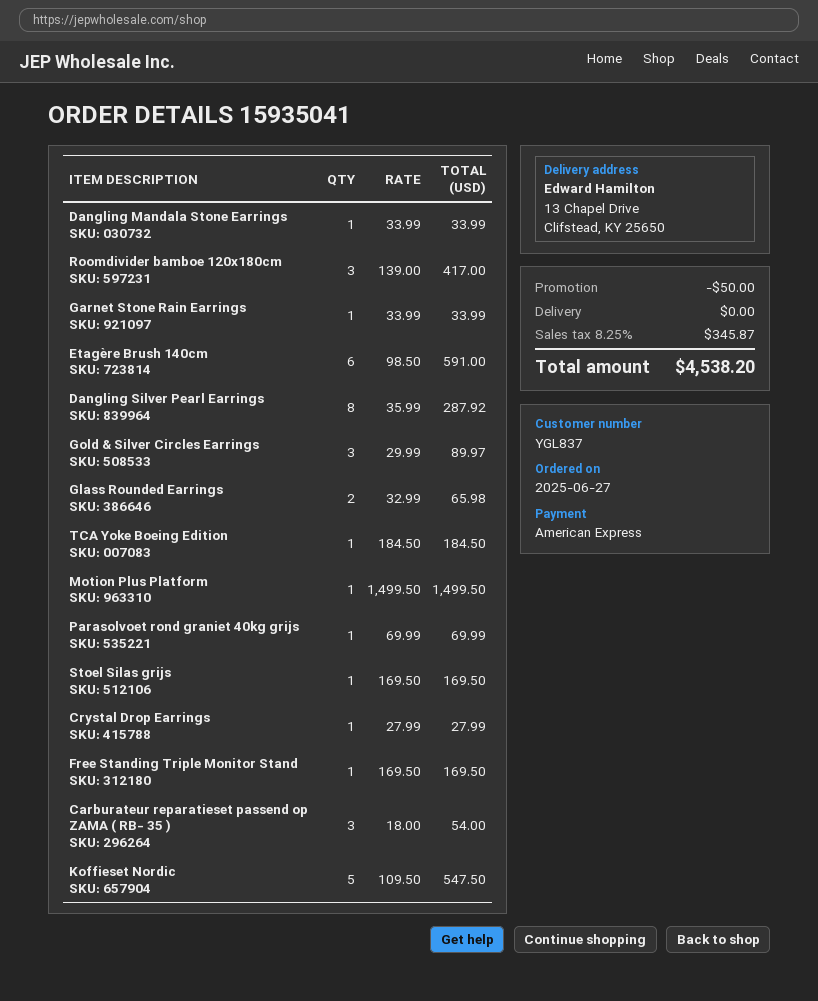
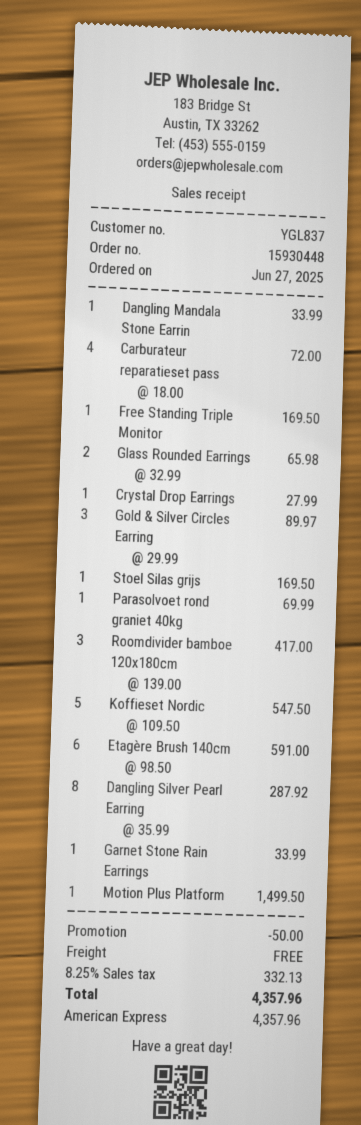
order number: 15935041 -> 15930448
TCA Yoke Boeing Edition: 1 x 184.50 = 184.50 -> none
Carburateur reparatieset passend op ZAMA ( RB- 35 ): 3 x 18.00 = 54.00 -> 4 x 18.00 = 72.00
tax: 8.25% = 345.87 -> 8.25% = 332.13
total: 4538.20 -> 4357.96

